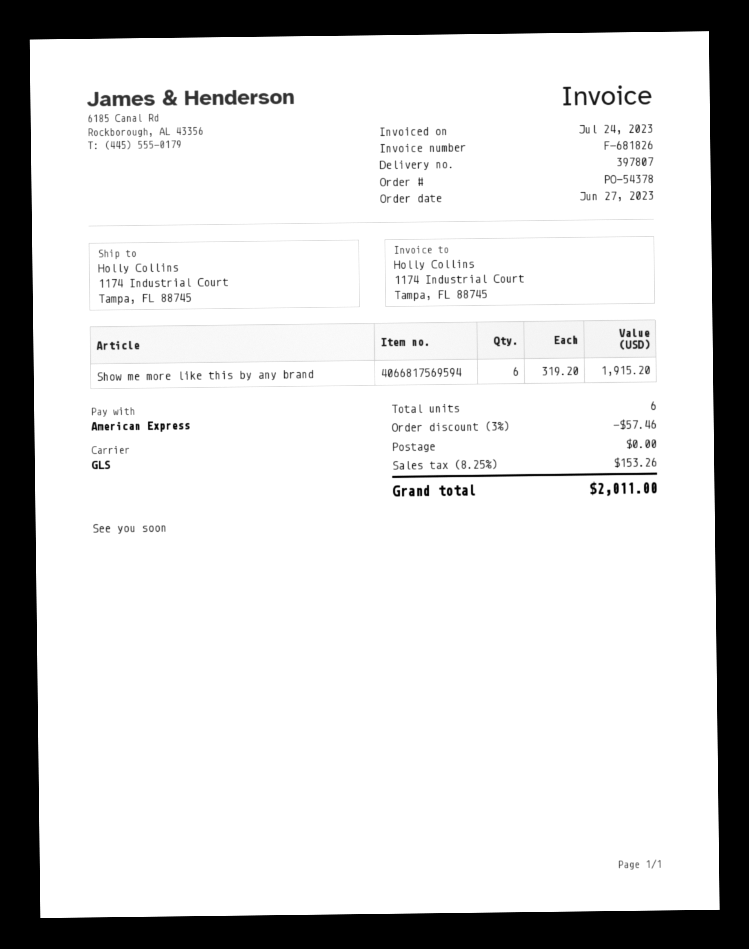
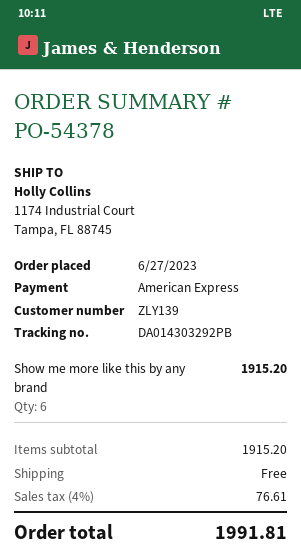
discount: 3% = 57.46 -> none
tax: 8.25% = 153.26 -> 4% = 76.61
total: 2011.00 -> 1991.81

